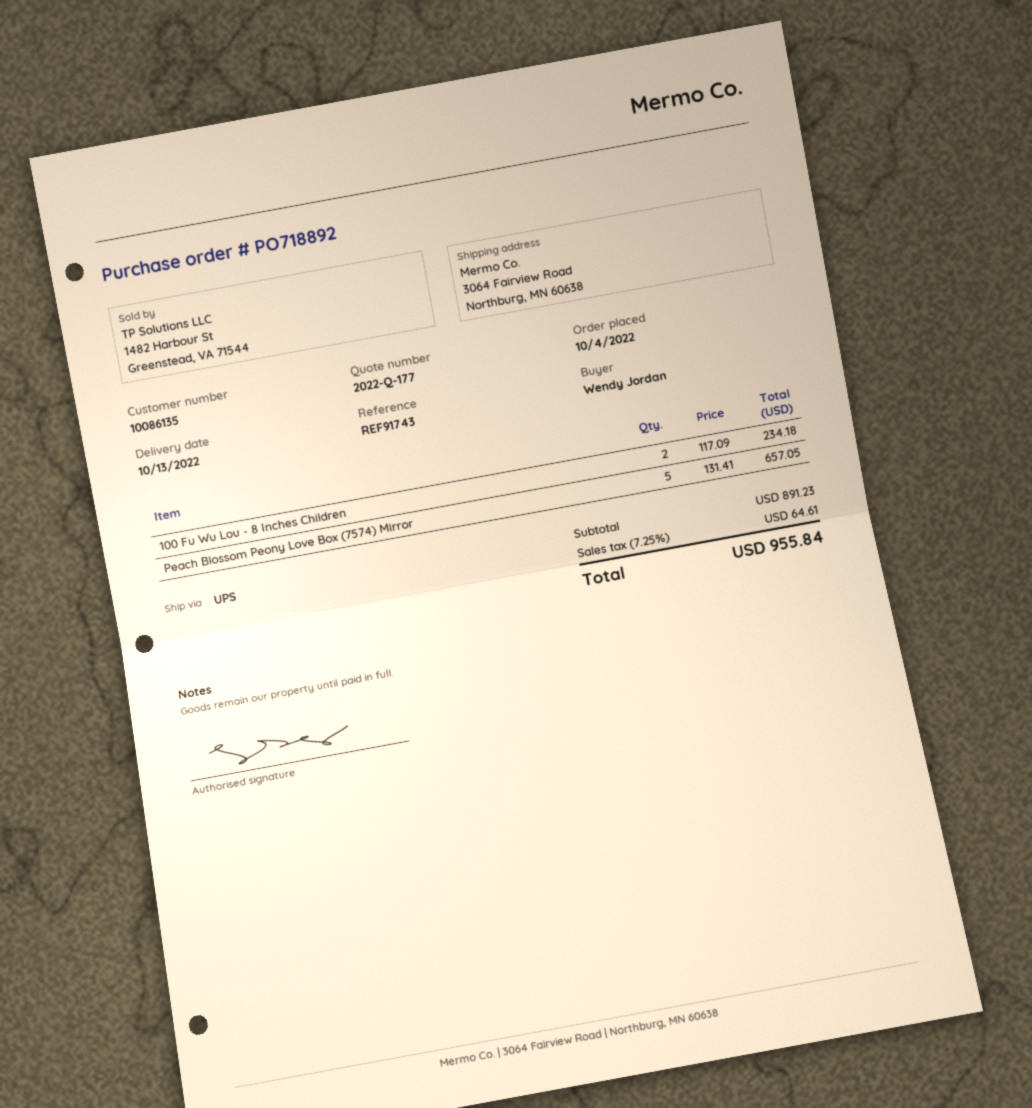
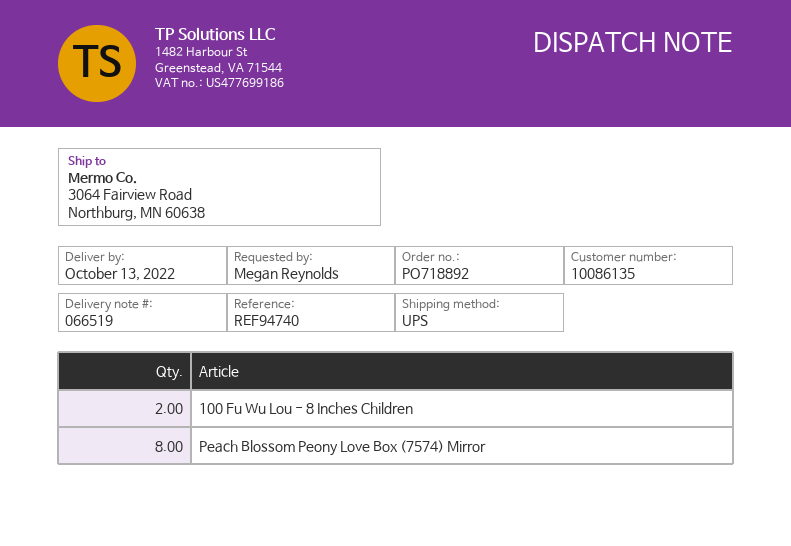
reference: REF91743 -> REF94740
ordered by: Wendy Jordan -> Megan Reynolds
Peach Blossom Peony Love Box (7574) Mirror: 5 -> 8

